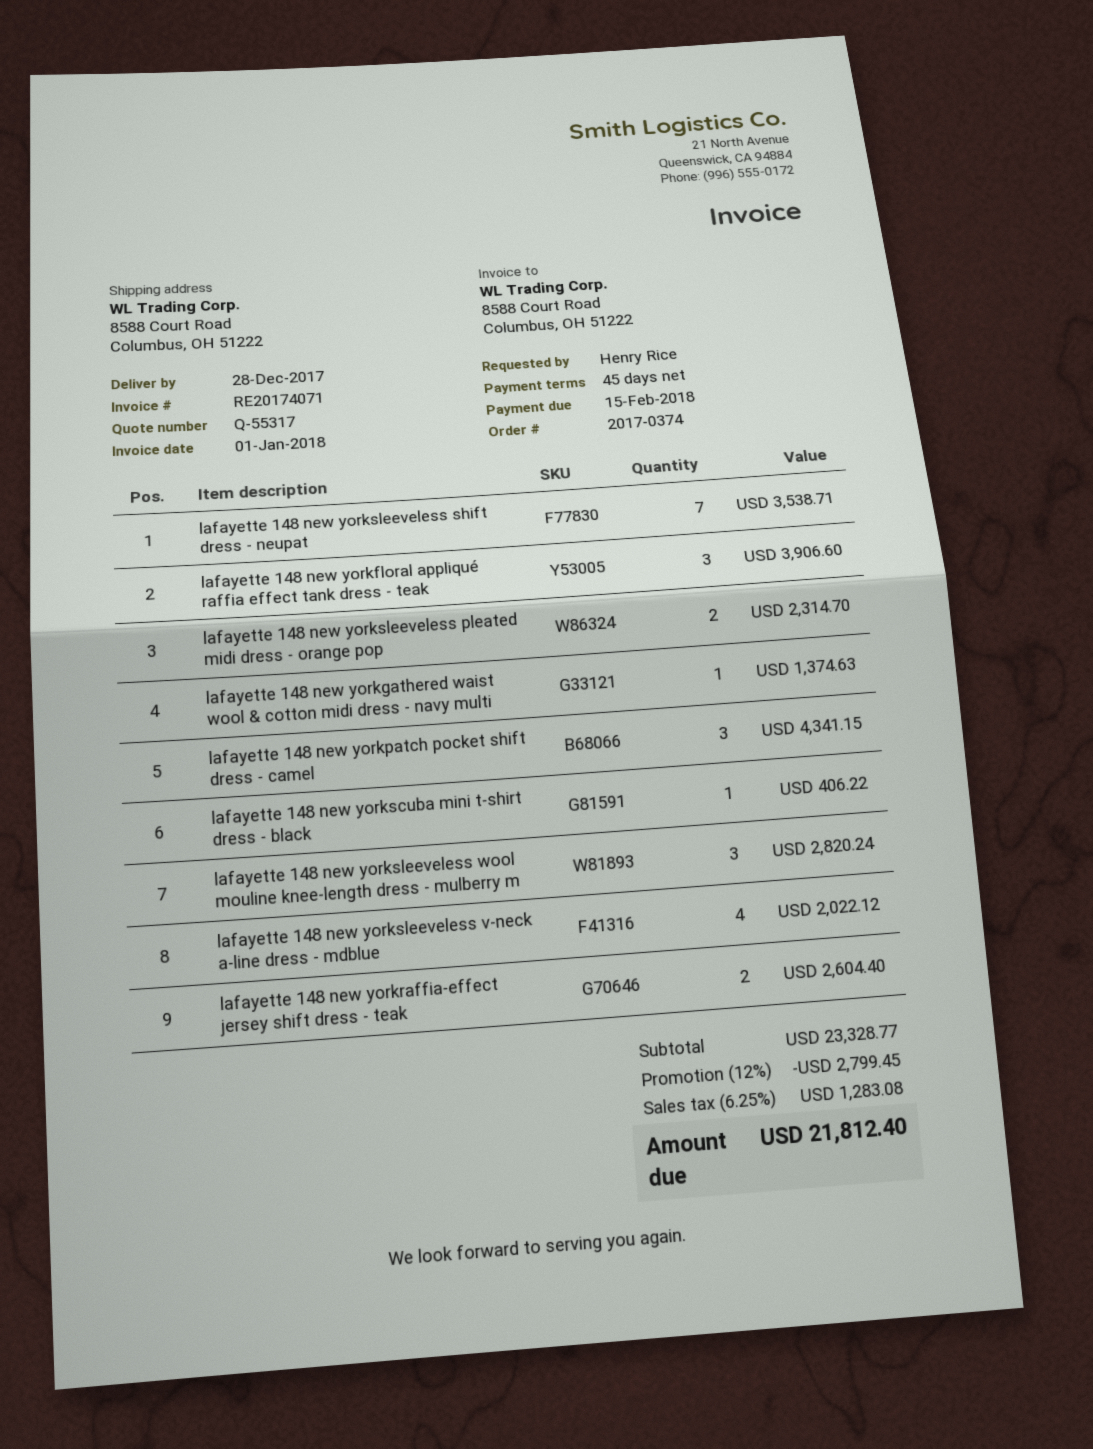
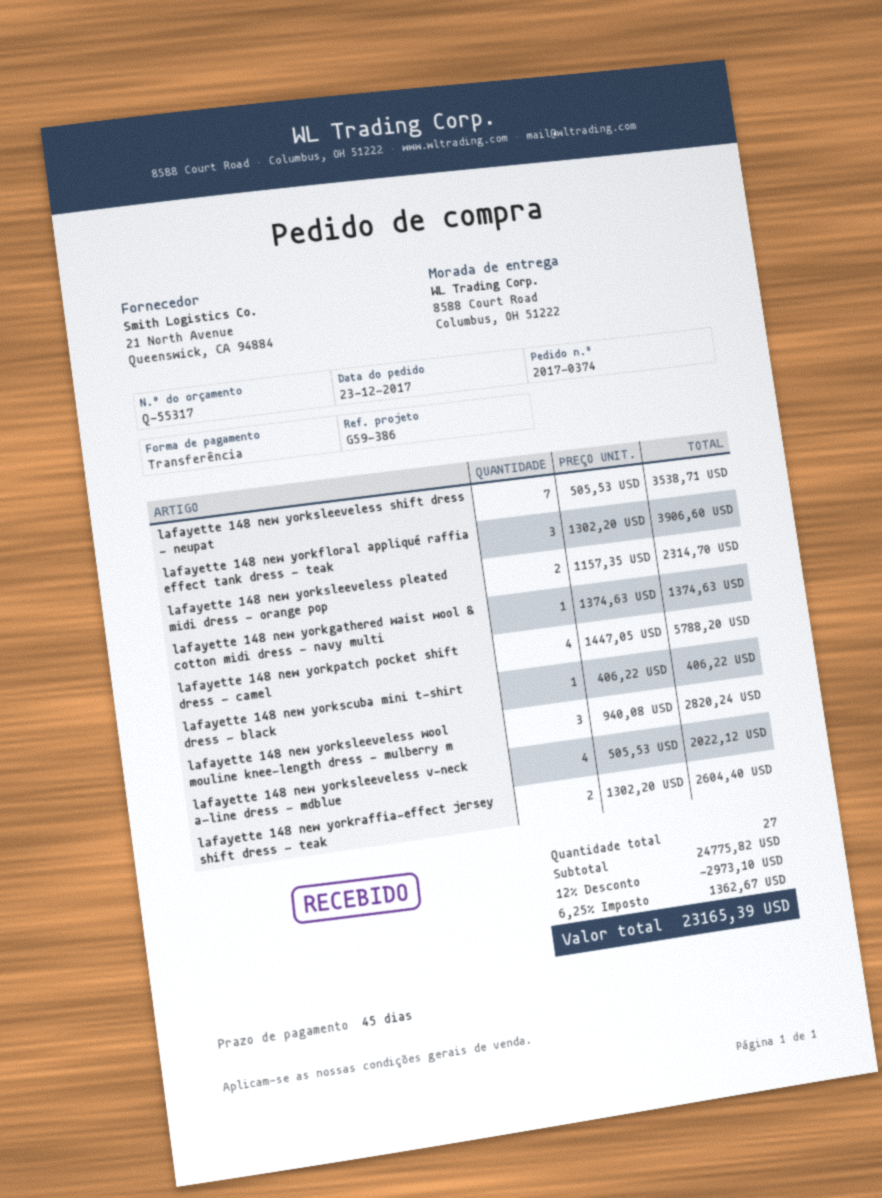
lafayette 148 new yorkpatch pocket shift dress - camel: 3 for 4341.15 -> 4 for 5788.20
subtotal: 23328.77 -> 24775.82
discount: 12% = 2799.45 -> 12% = 2973.10
tax: 6.25% = 1283.08 -> 6.25% = 1362.67
total: 21812.40 -> 23165.39

